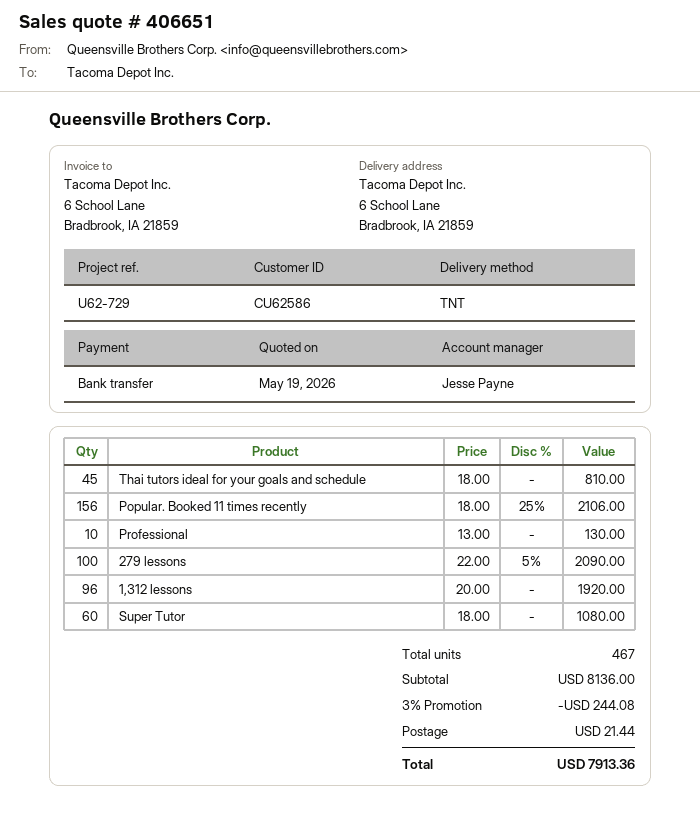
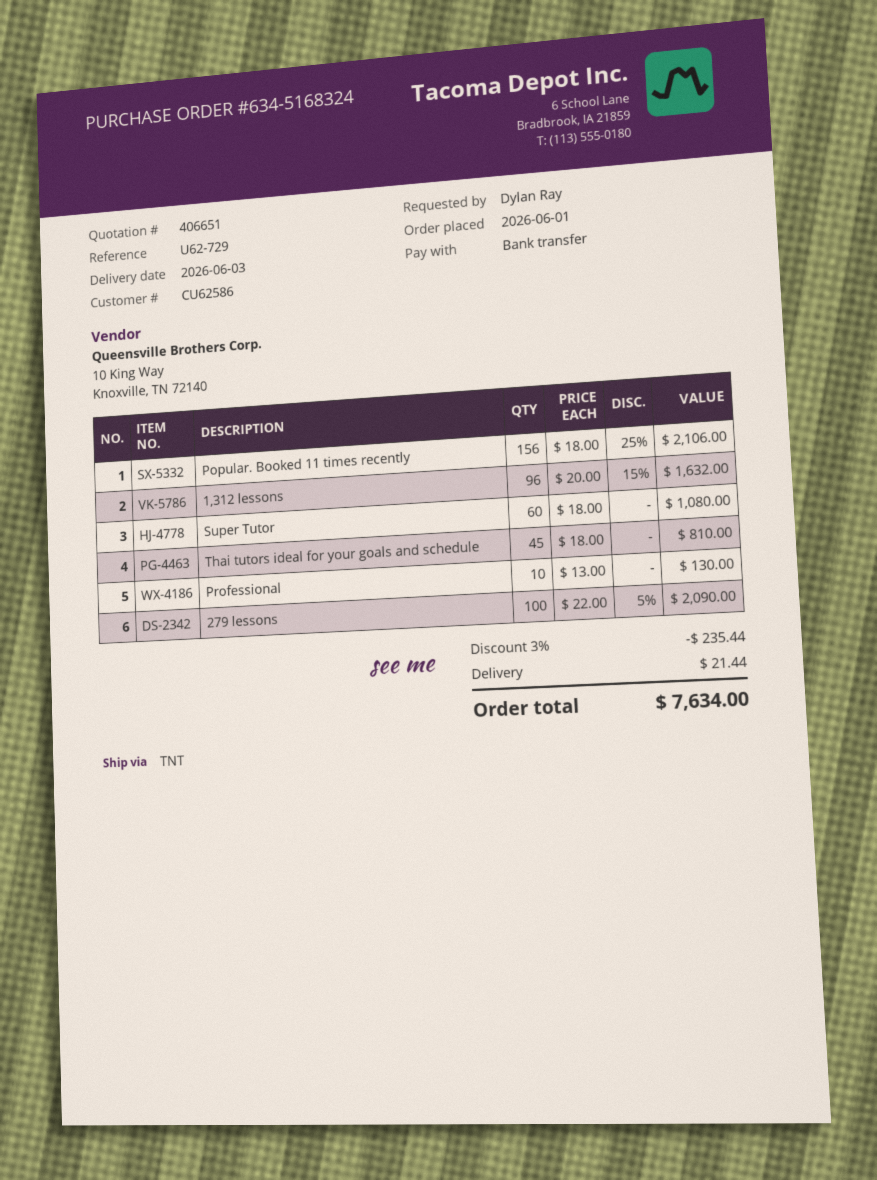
1,312 lessons: 96 x 20.00 = 1920.00 -> 96 x 20.00 - 15% = 1632.00
discount: 3% = 244.08 -> 3% = 235.44
total: 7913.36 -> 7634.00

